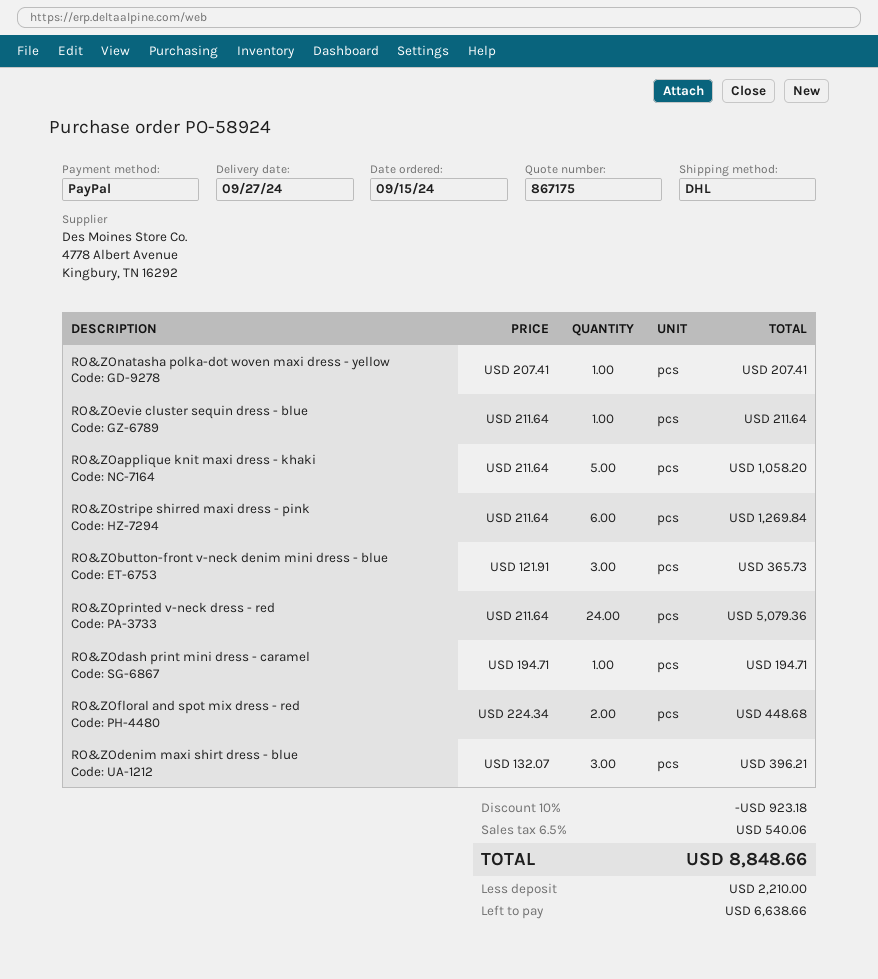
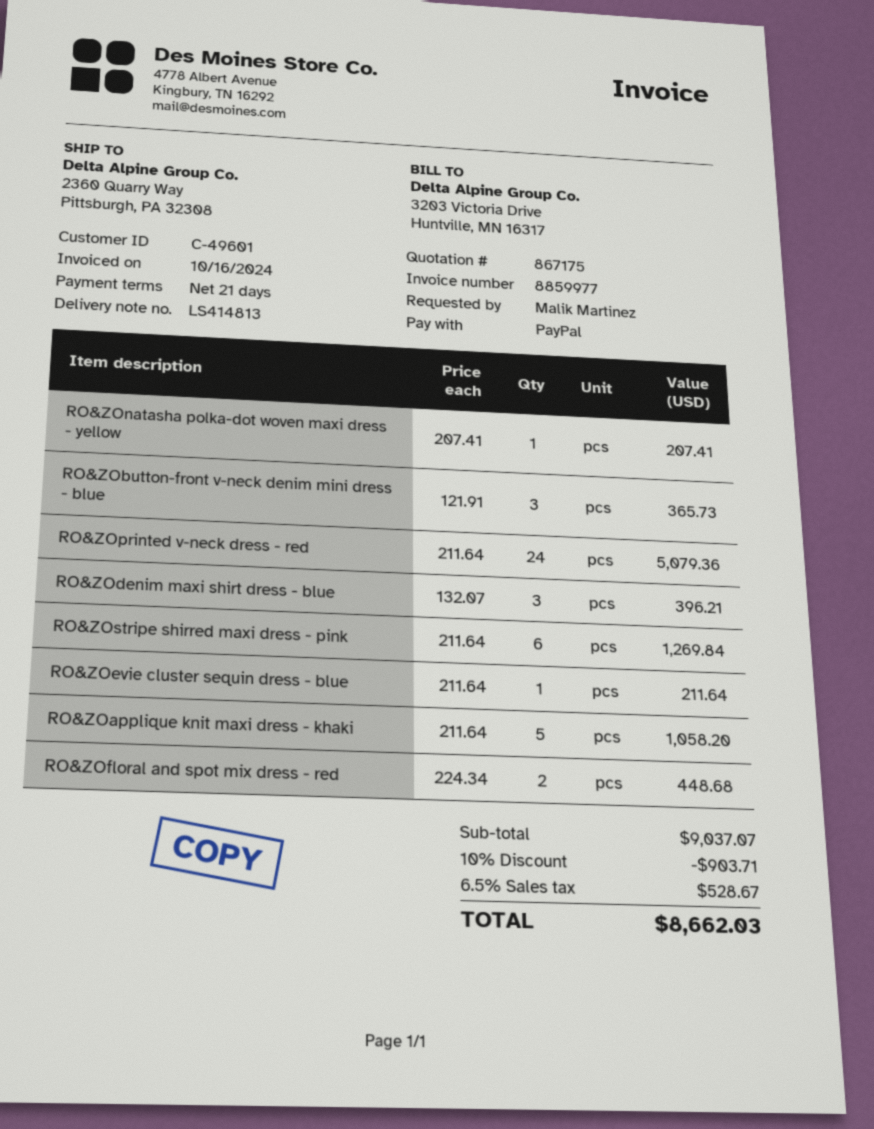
RO&ZOdash print mini dress - caramel: 1 x 194.71 = 194.71 -> none
discount: 10% = 923.18 -> 10% = 903.71
tax: 6.5% = 540.06 -> 6.5% = 528.67
total: 8848.66 -> 8662.03

